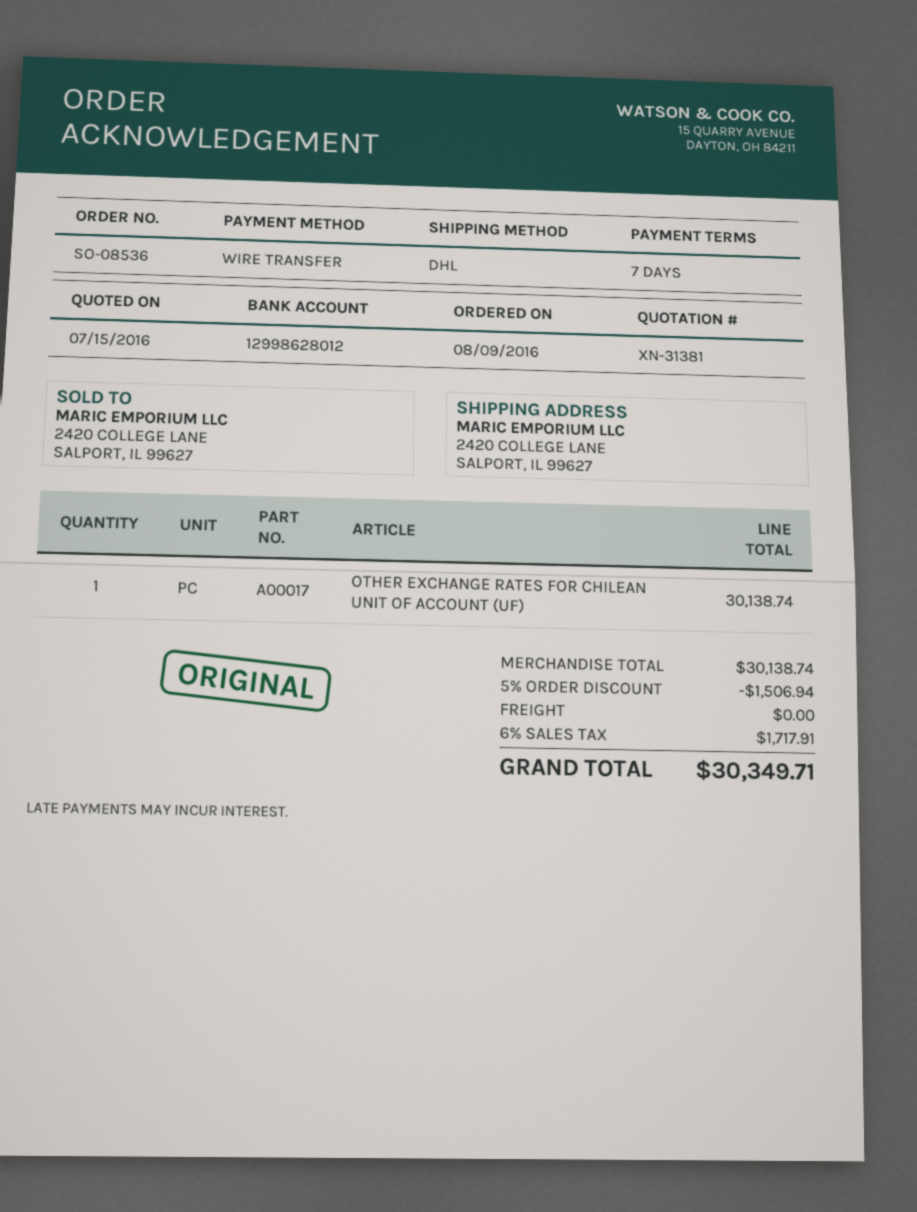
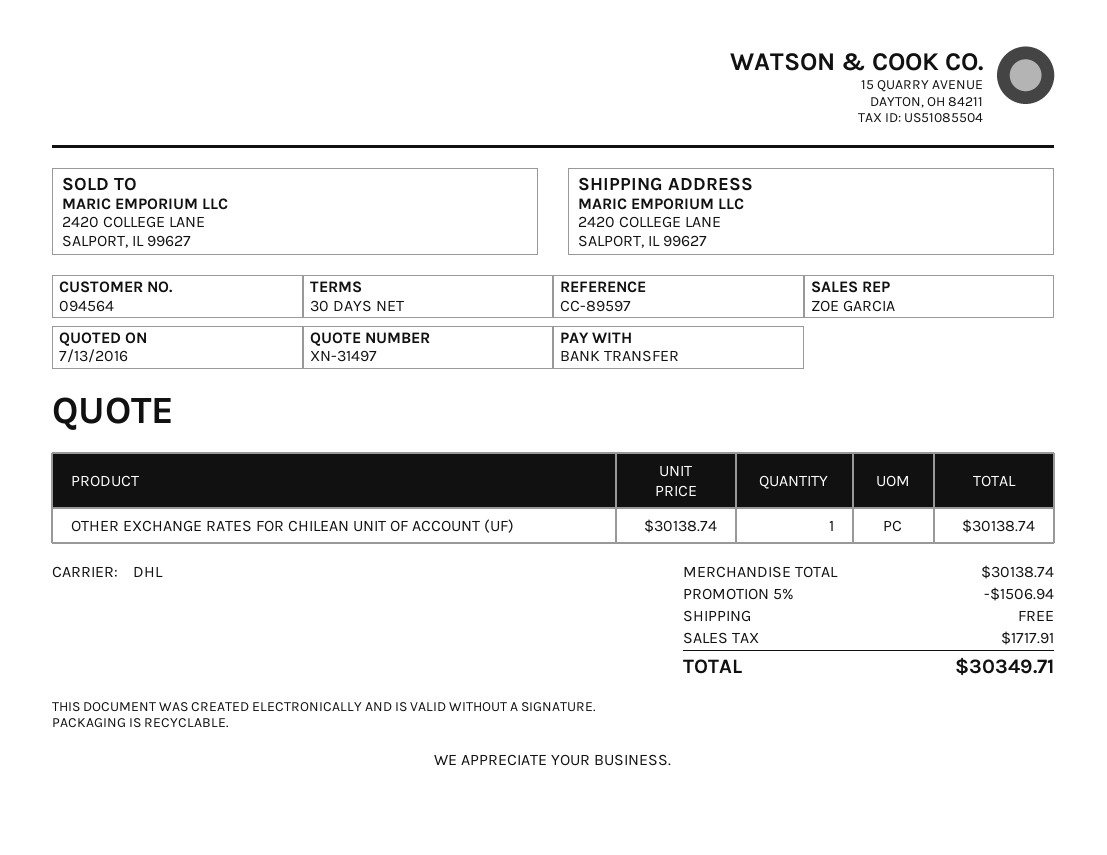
quote number: XN-31381 -> XN-31497
quote date: 2016-07-15 -> 2016-07-13
payment terms: 7 days -> 30 days

